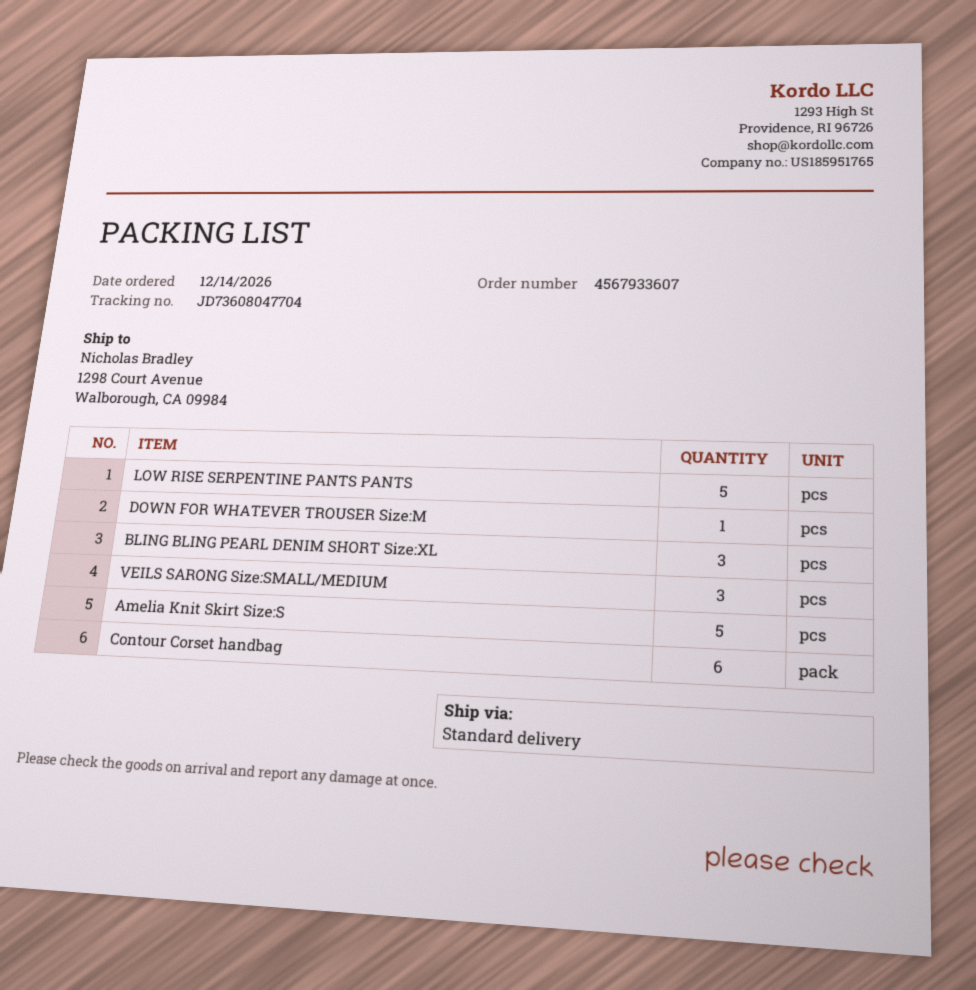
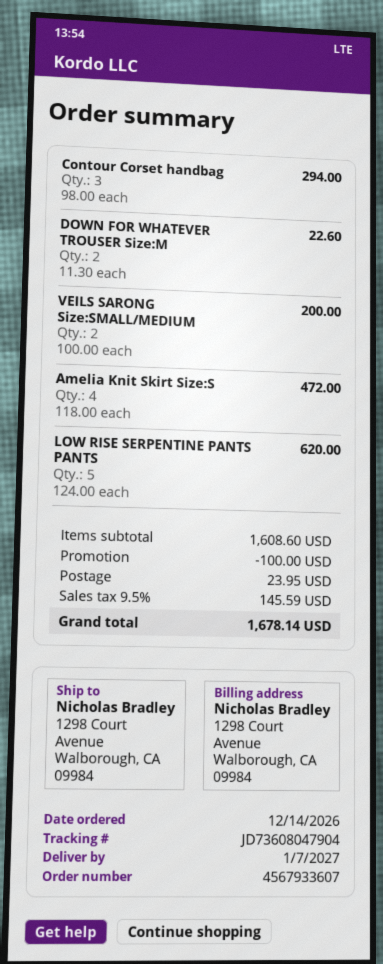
tracking number: JD73608047704 -> JD73608047904
DOWN FOR WHATEVER TROUSER Size:M: 1 -> 2
BLING BLING PEARL DENIM SHORT Size:XL: 3 -> none
VEILS SARONG Size:SMALL/MEDIUM: 3 -> 2
Amelia Knit Skirt Size:S: 5 -> 4
Contour Corset handbag: 6 -> 3

